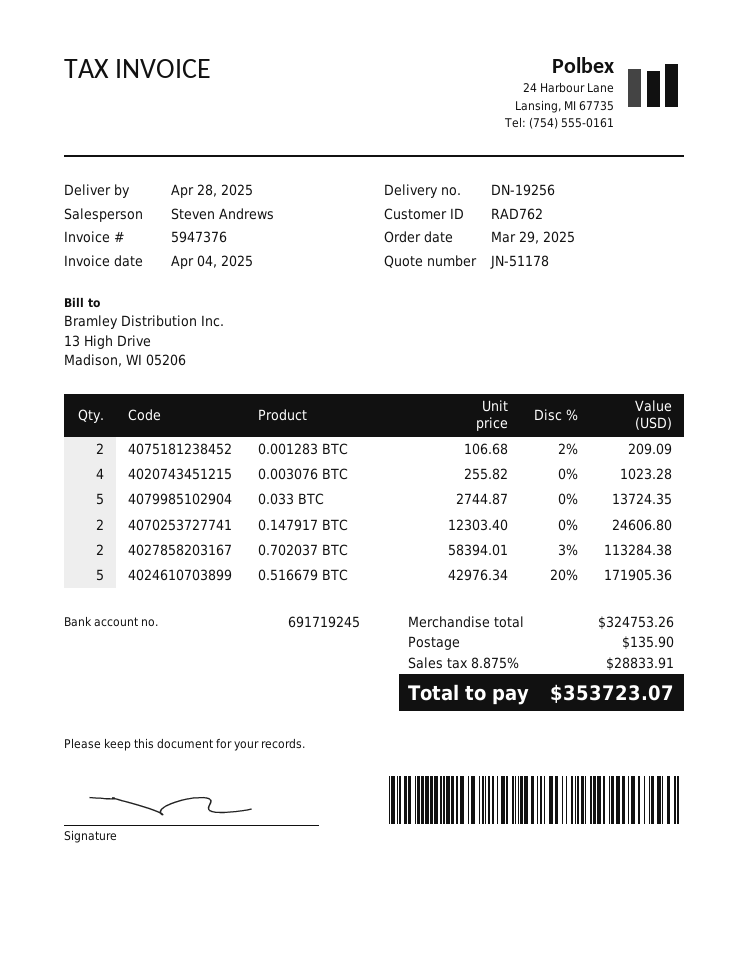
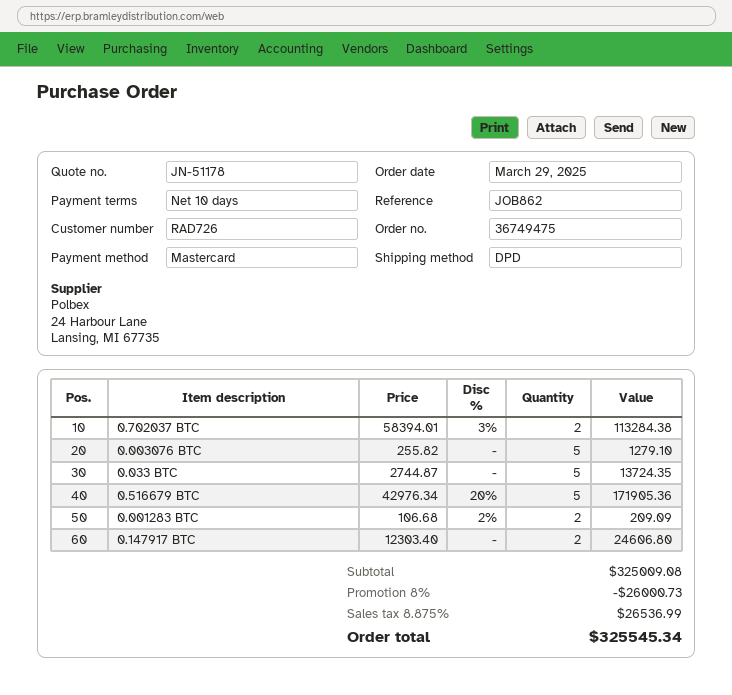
customer number: RAD762 -> RAD726
0.003076 BTC: 4 x 255.82 = 1023.28 -> 5 x 255.82 = 1279.10
subtotal: 324753.26 -> 325009.08
discount: none -> 8% = 26000.73
shipping: 135.90 -> none
tax: 8.875% = 28833.91 -> 8.875% = 26536.99
total: 353723.07 -> 325545.34

